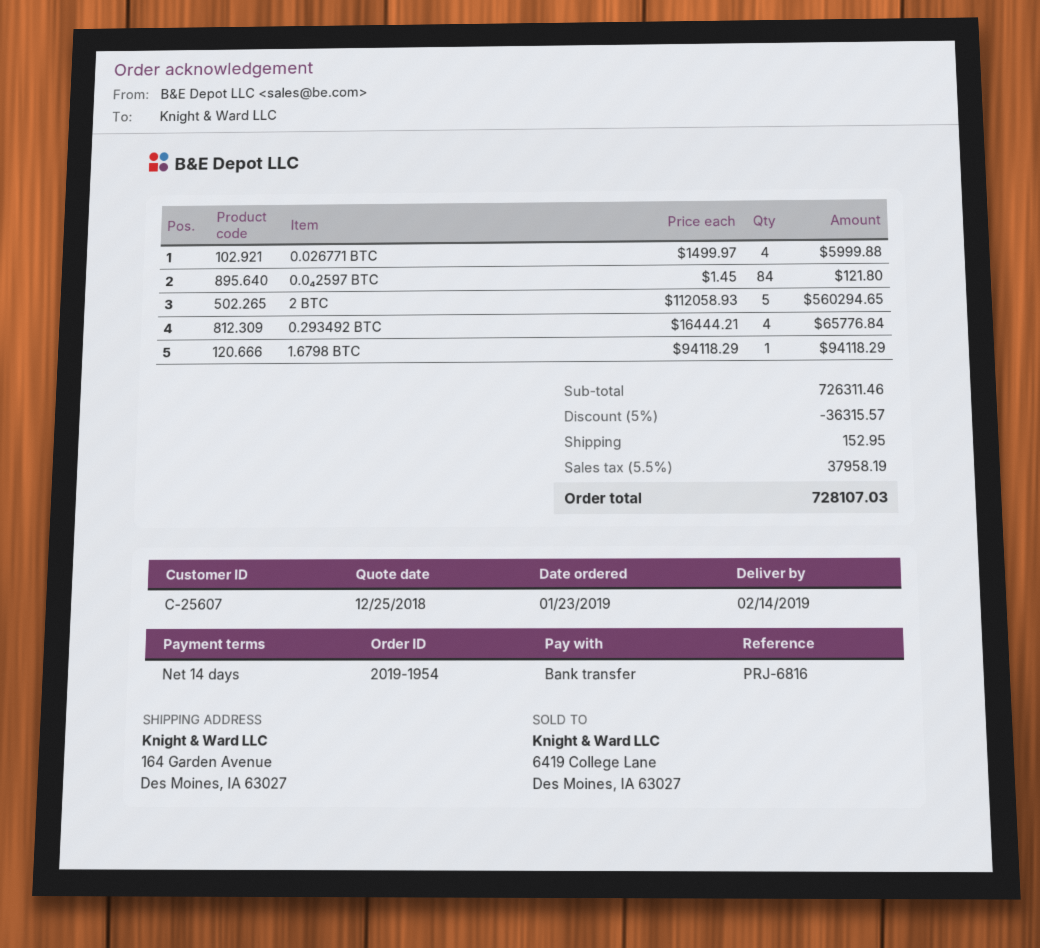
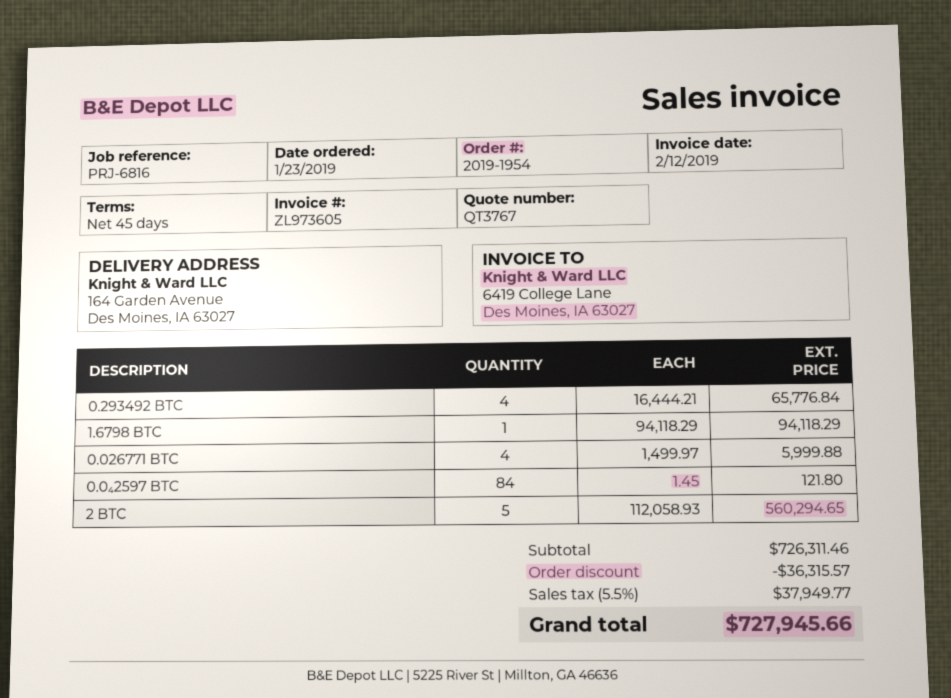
payment terms: 14 days -> 45 days
shipping: 152.95 -> none
tax: 5.5% = 37958.19 -> 5.5% = 37949.77
total: 728107.03 -> 727945.66

